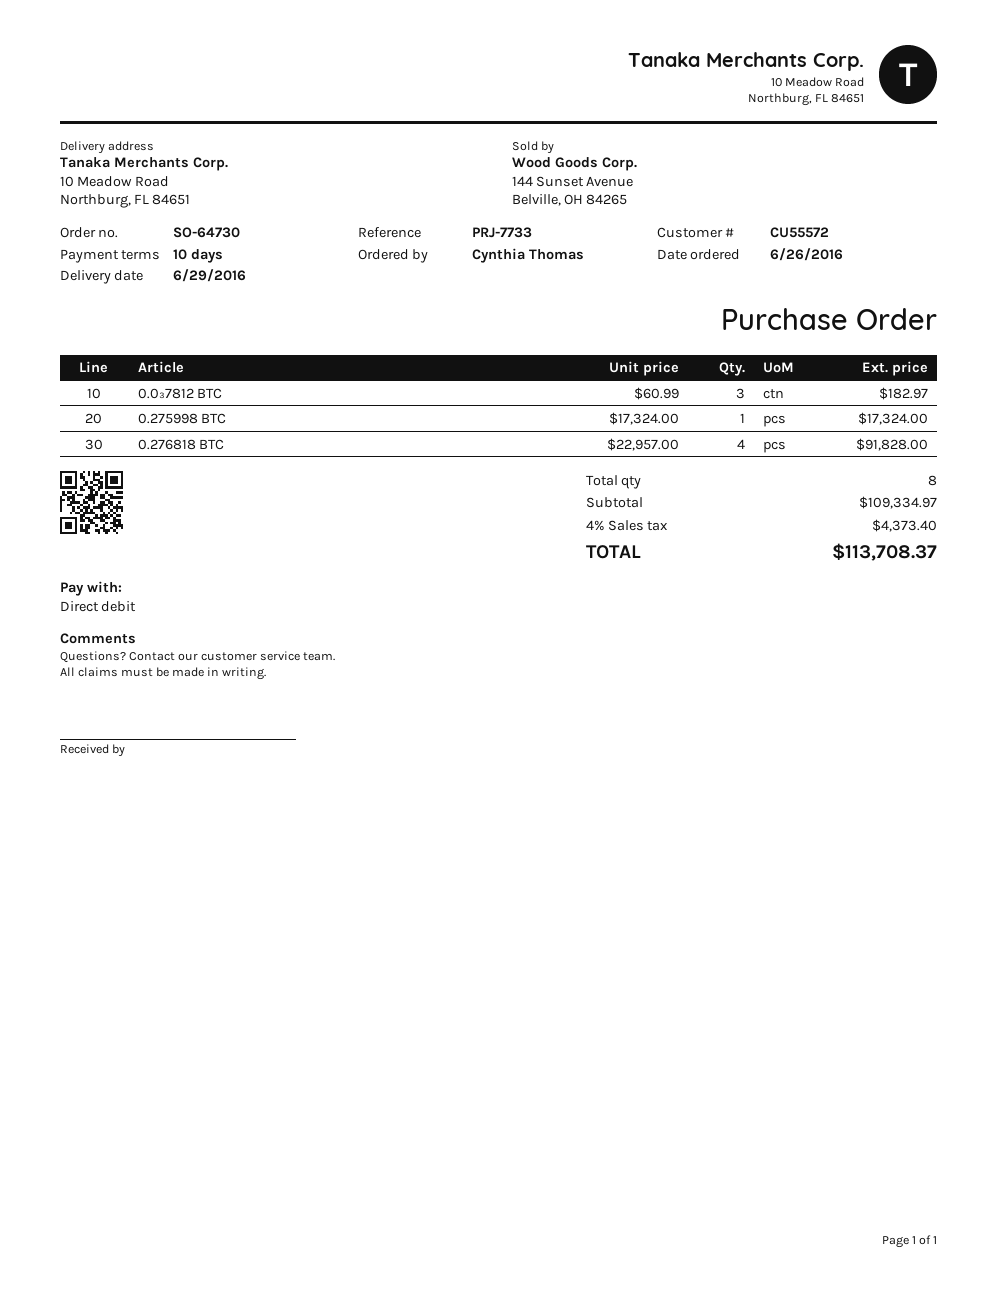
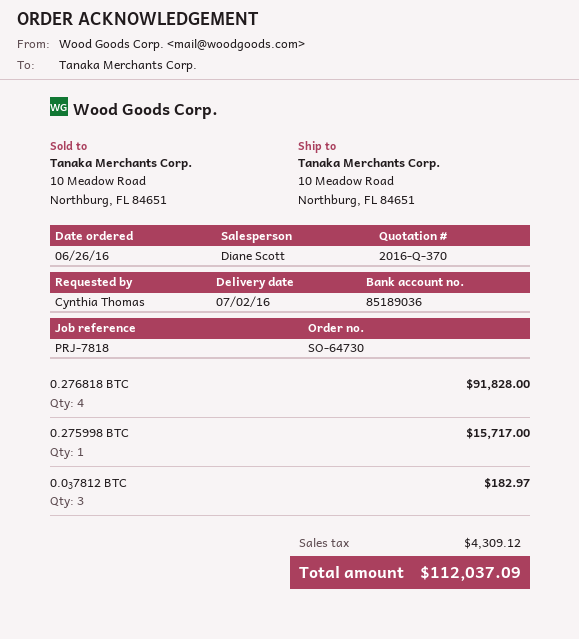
delivery date: 2016-06-29 -> 2016-07-02
reference: PRJ-7733 -> PRJ-7818
0.275998 BTC: 1 for 17324.00 -> 1 for 15717.00
tax: 4373.40 -> 4309.12
total: 113708.37 -> 112037.09

